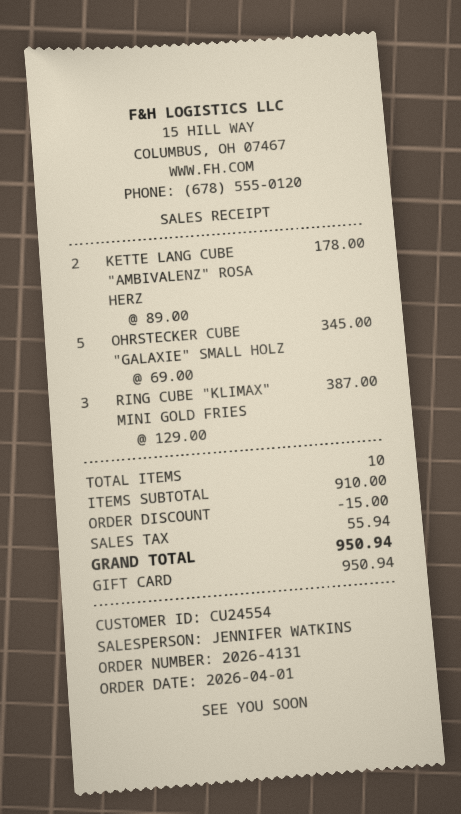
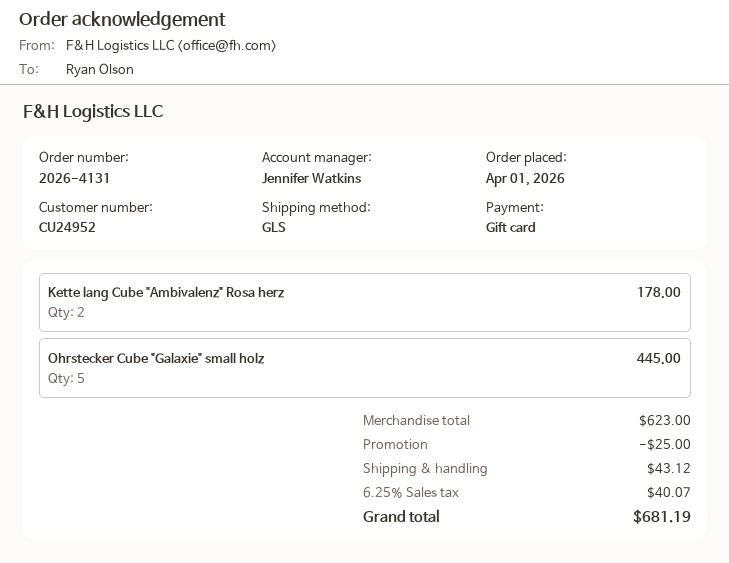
customer number: CU24554 -> CU24952
OHRSTECKER CUBE "GALAXIE" SMALL HOLZ: 5 for 345.00 -> 5 for 445.00
RING CUBE "KLIMAX" MINI GOLD FRIES: 3 for 387.00 -> none
subtotal: 910.00 -> 623.00
discount: 15.00 -> 25.00
shipping: none -> 43.12
tax: 55.94 -> 40.07
total: 950.94 -> 681.19

